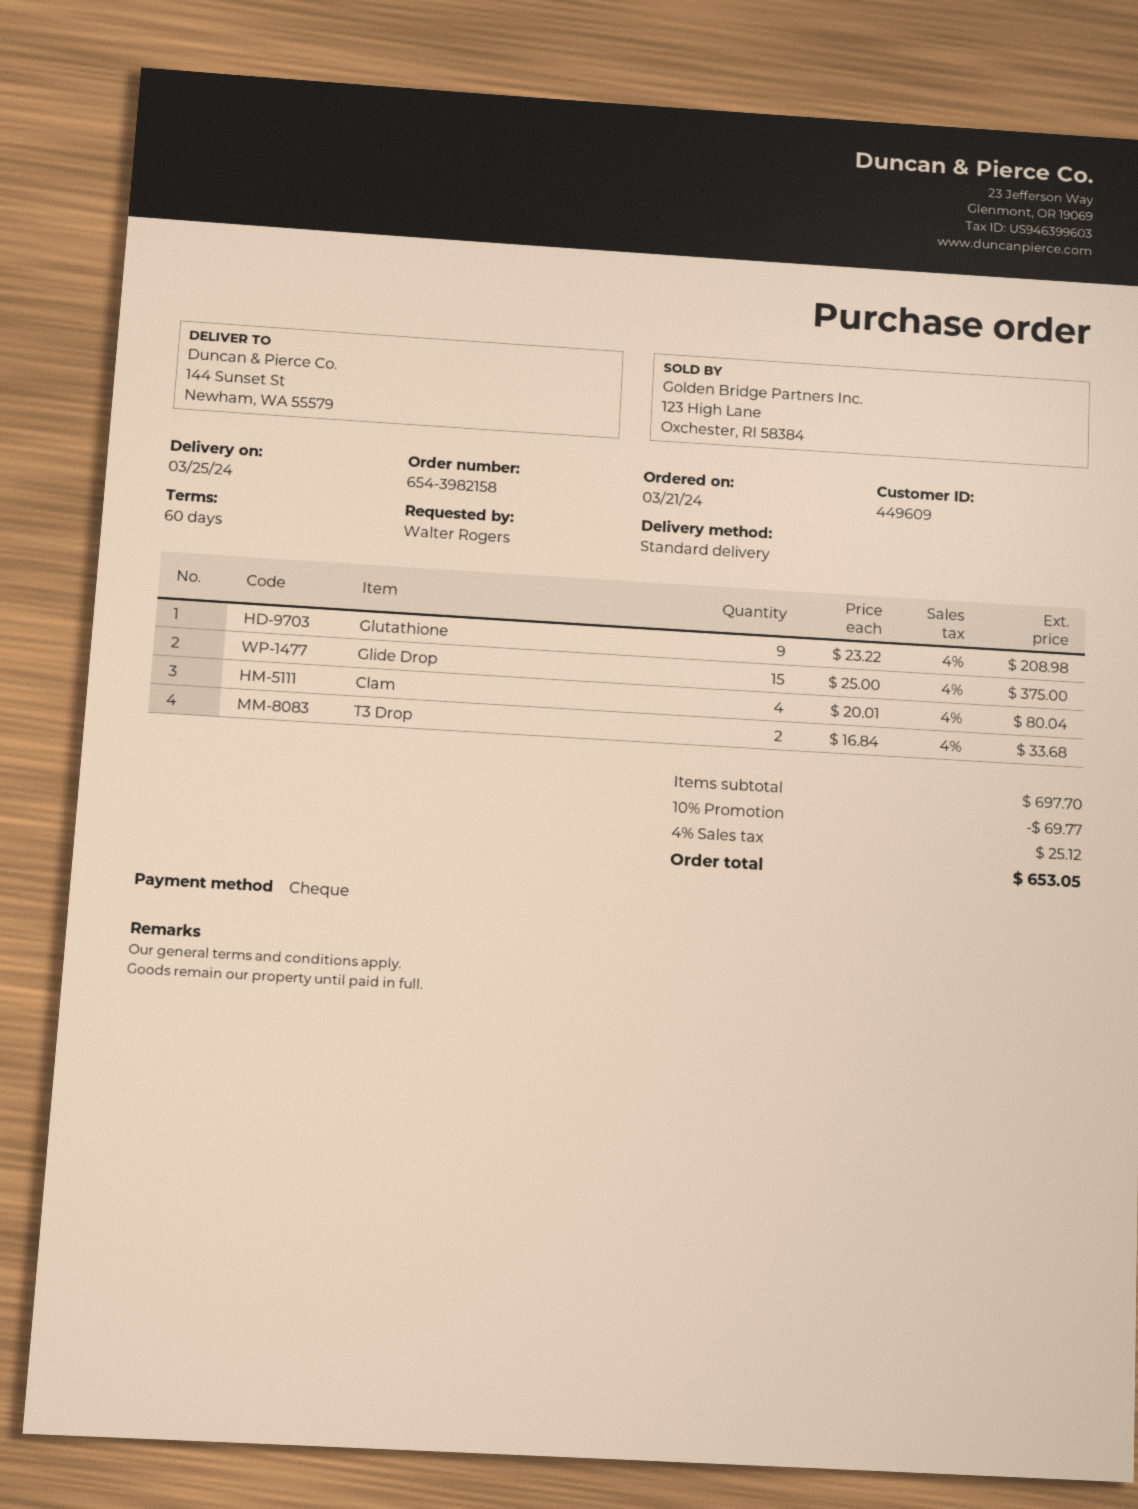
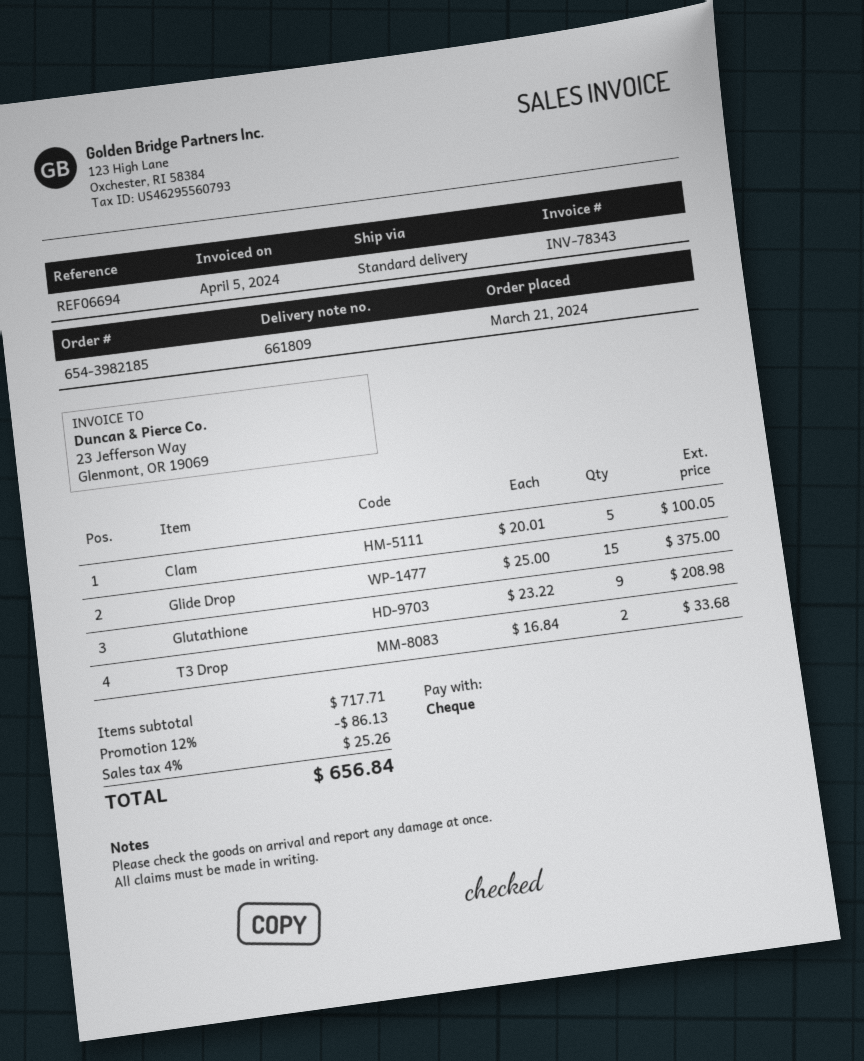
order number: 654-3982158 -> 654-3982185
Clam: 4 x 20.01 = 80.04 -> 5 x 20.01 = 100.05
subtotal: 697.70 -> 717.71
discount: 10% = 69.77 -> 12% = 86.13
tax: 4% = 25.12 -> 4% = 25.26
total: 653.05 -> 656.84

